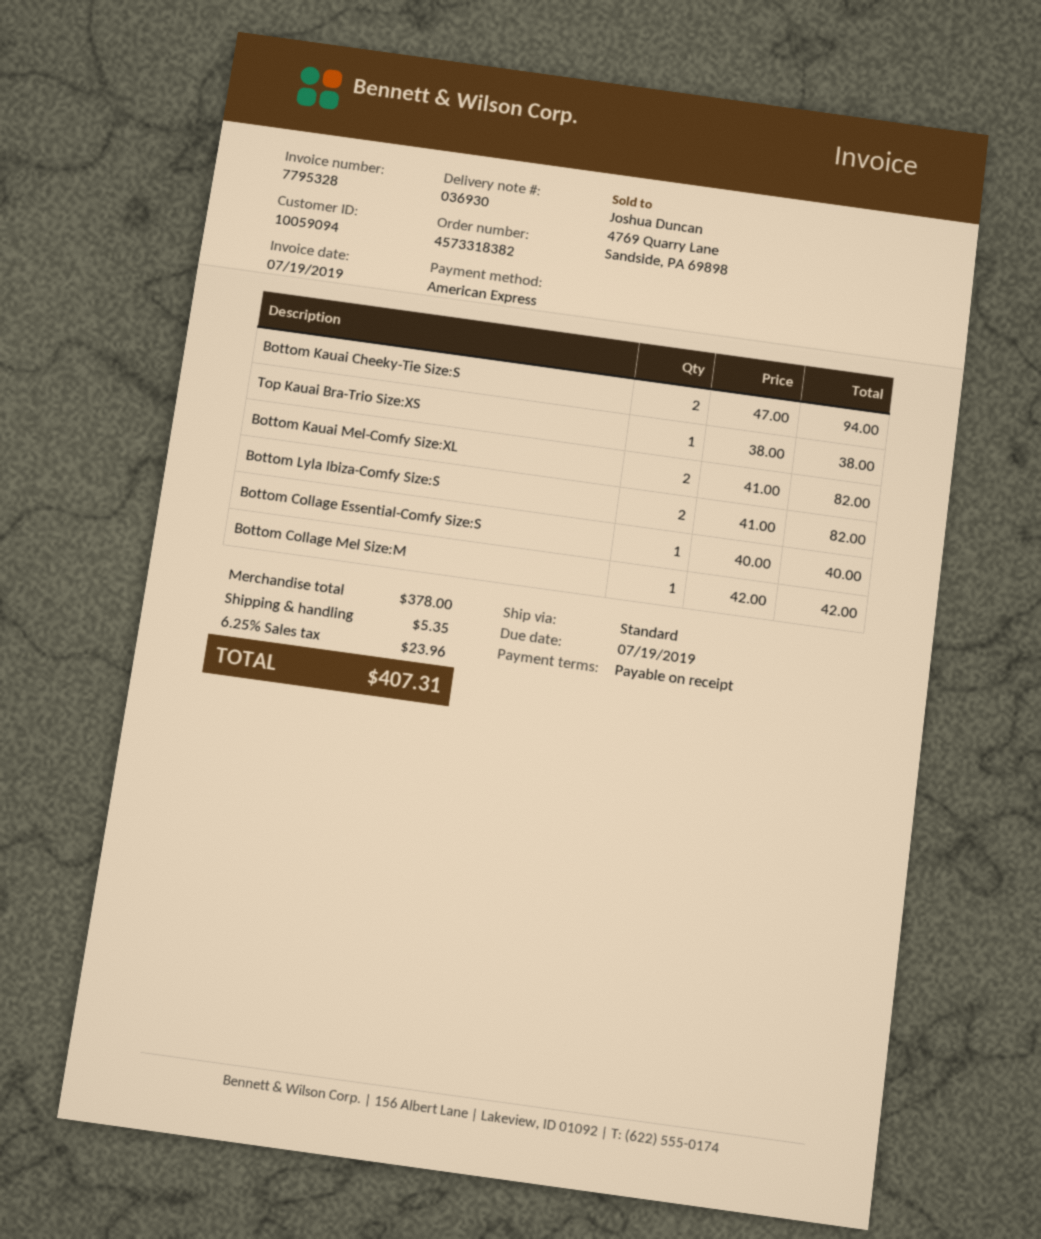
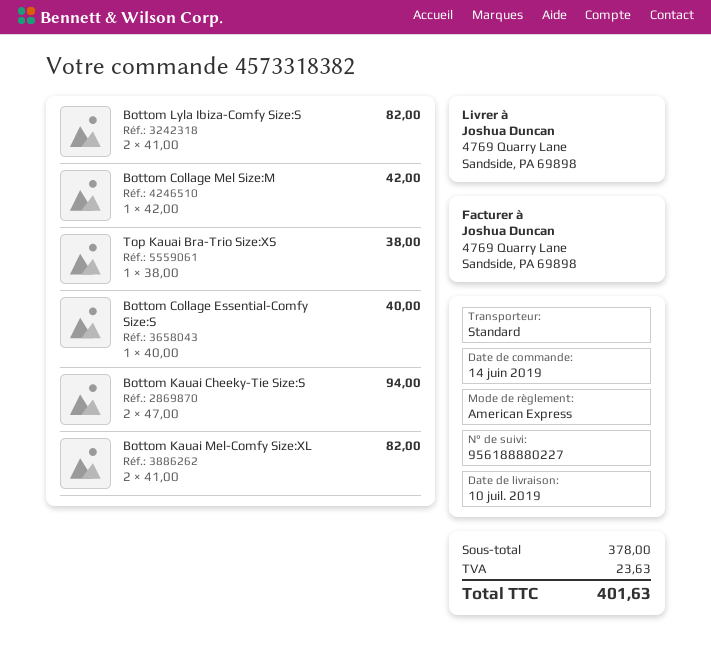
shipping: 5.35 -> none
tax: 23.96 -> 23.63
total: 407.31 -> 401.63

